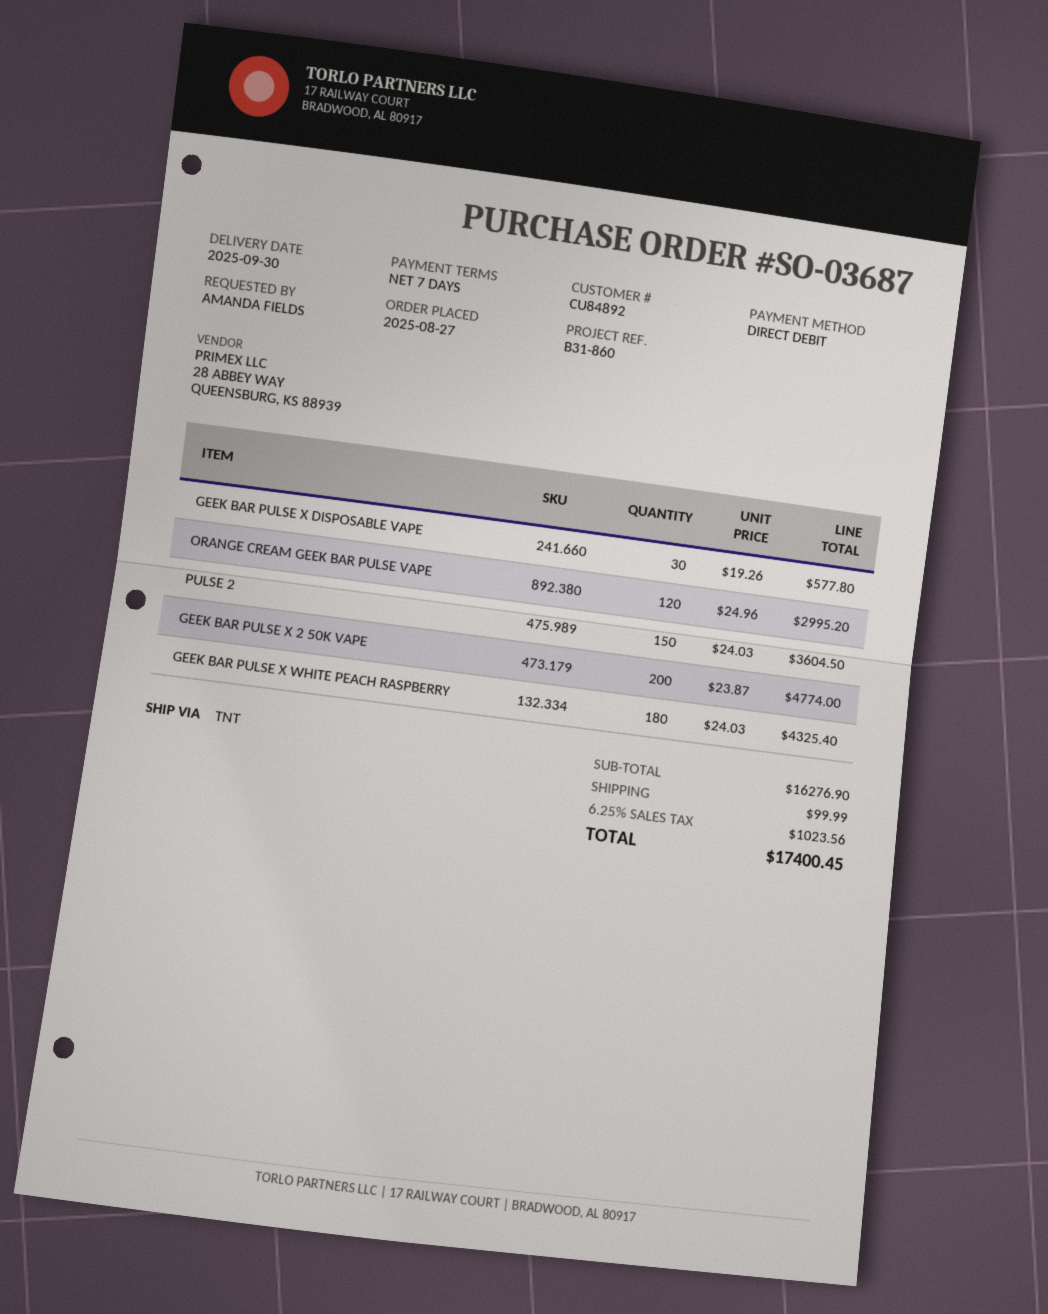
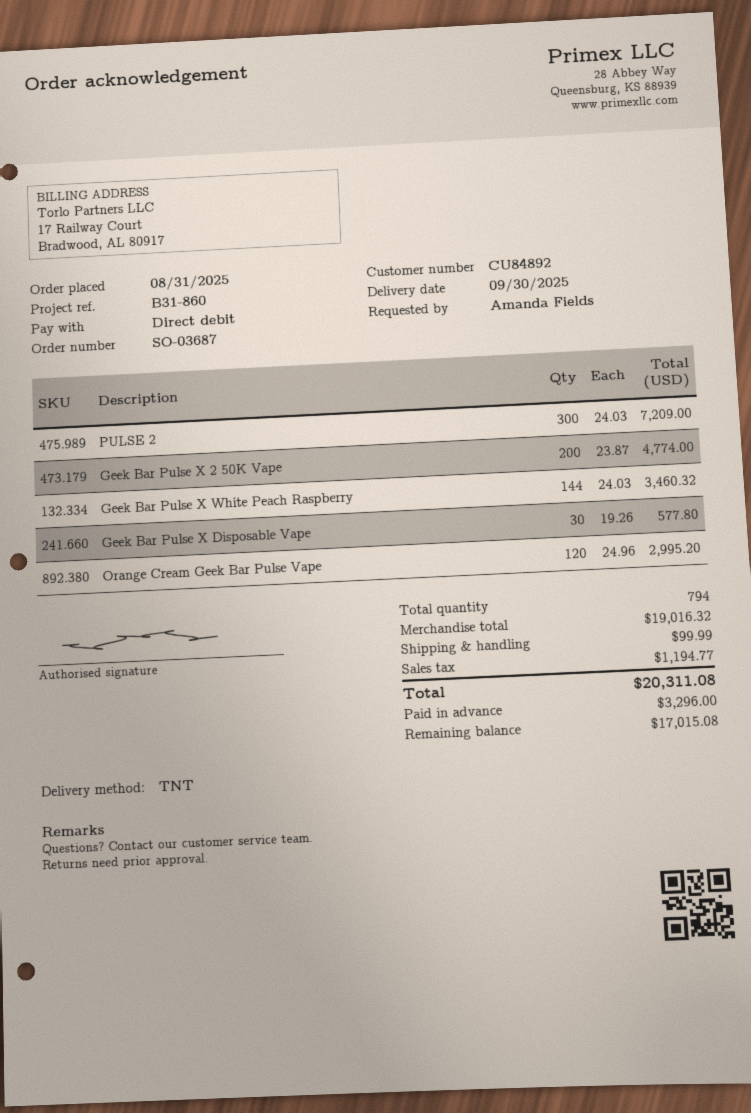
order date: 2025-08-27 -> 2025-08-31
PULSE 2: 150 x 24.03 = 3604.50 -> 300 x 24.03 = 7209.00
GEEK BAR PULSE X WHITE PEACH RASPBERRY: 180 x 24.03 = 4325.40 -> 144 x 24.03 = 3460.32
subtotal: 16276.90 -> 19016.32
tax: 1023.56 -> 1194.77
total: 17400.45 -> 20311.08

